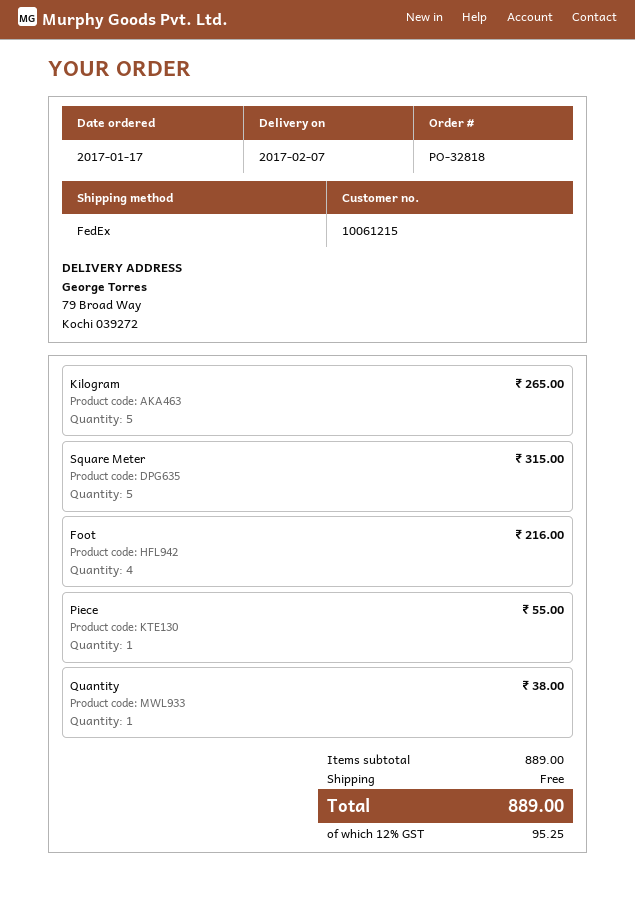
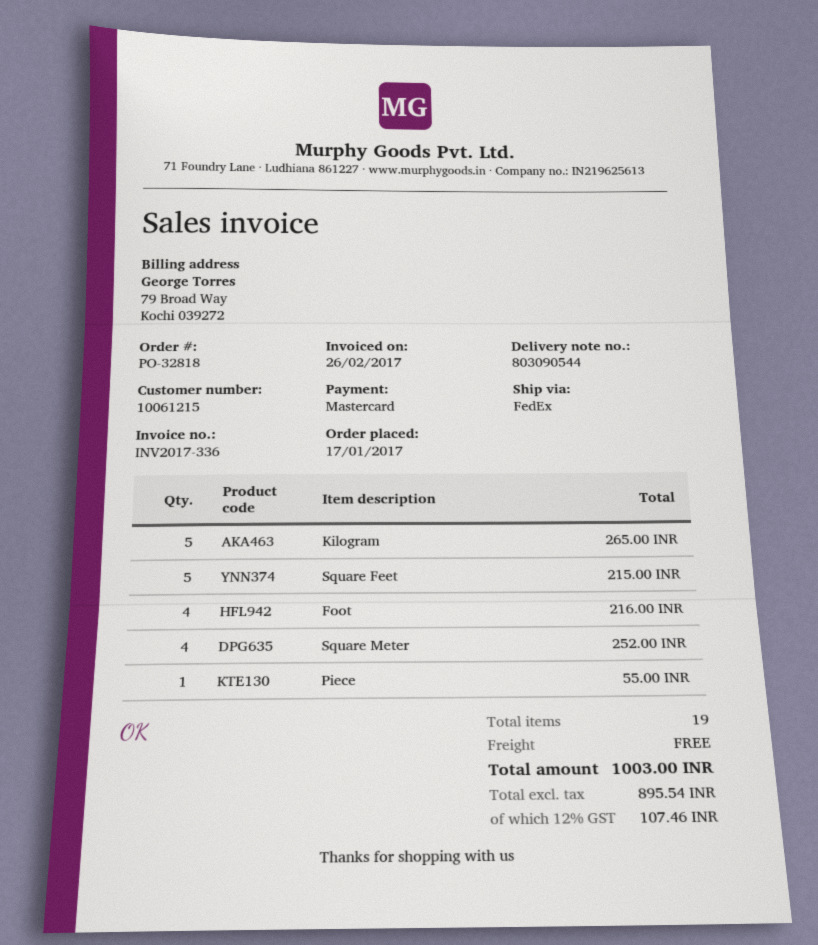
Square Meter: 5 for 315.00 -> 4 for 252.00
Quantity: 1 for 38.00 -> none
Square Feet: none -> 5 for 215.00
tax: 12% = 95.25 -> 12% = 107.46
total: 889.00 -> 1003.00

